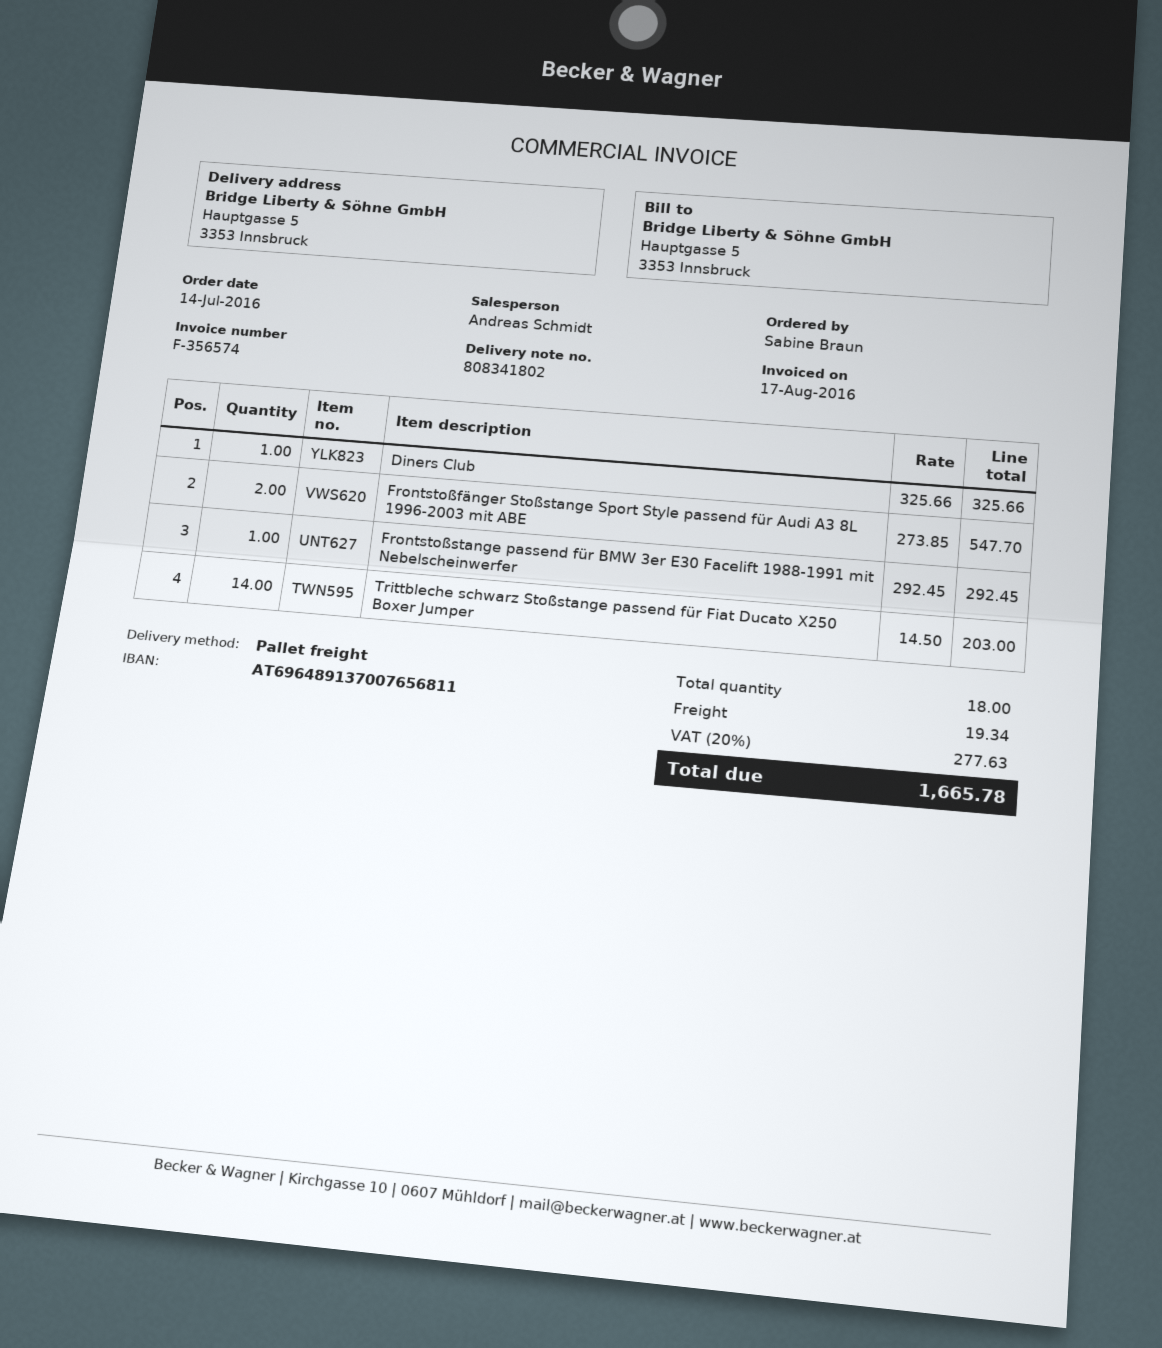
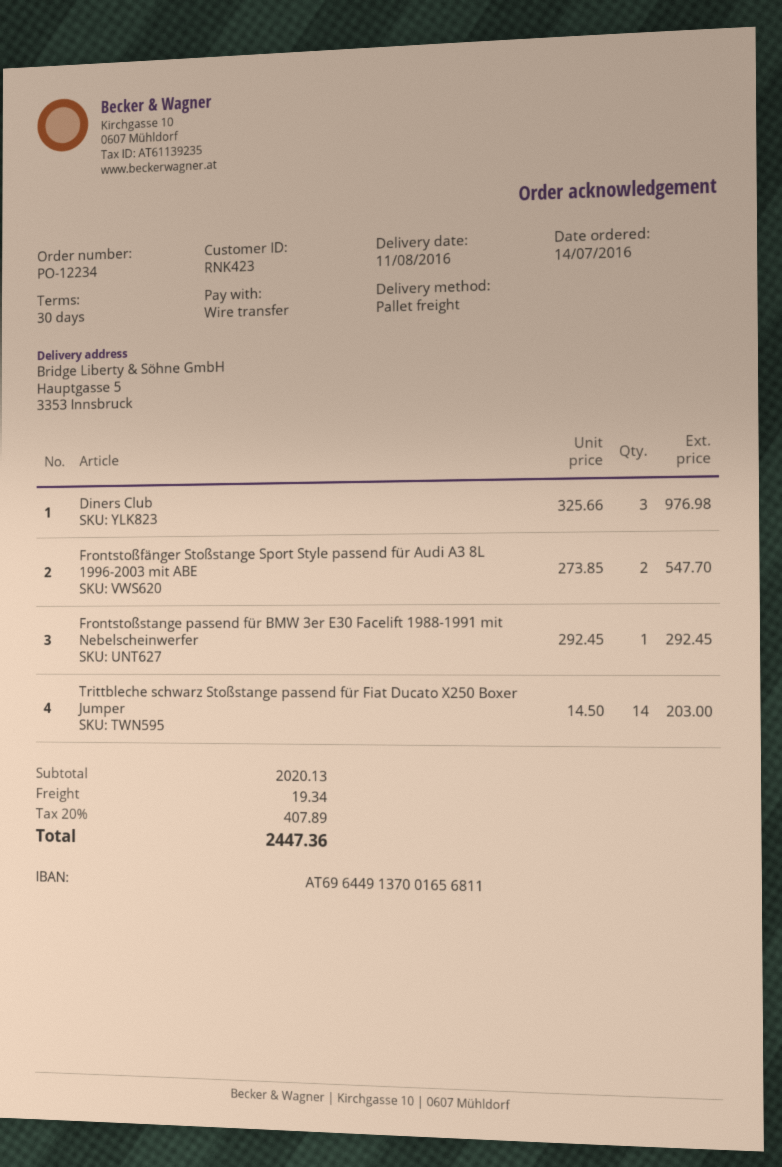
bank account: AT696489137007656811 -> AT696449137001656811
Diners Club: 1 x 325.66 = 325.66 -> 3 x 325.66 = 976.98
tax: 20% = 277.63 -> 20% = 407.89
total: 1665.78 -> 2447.36

